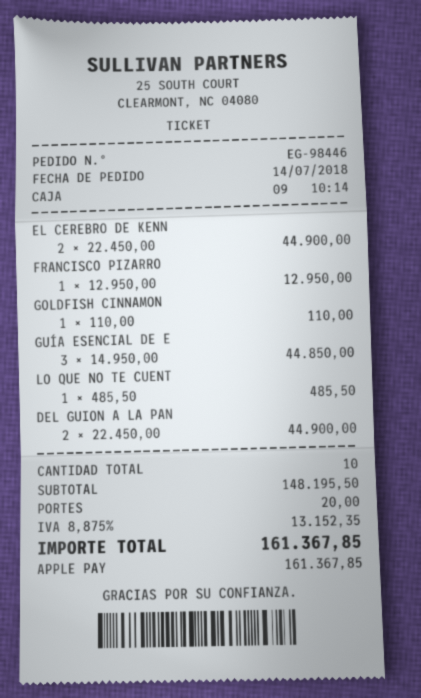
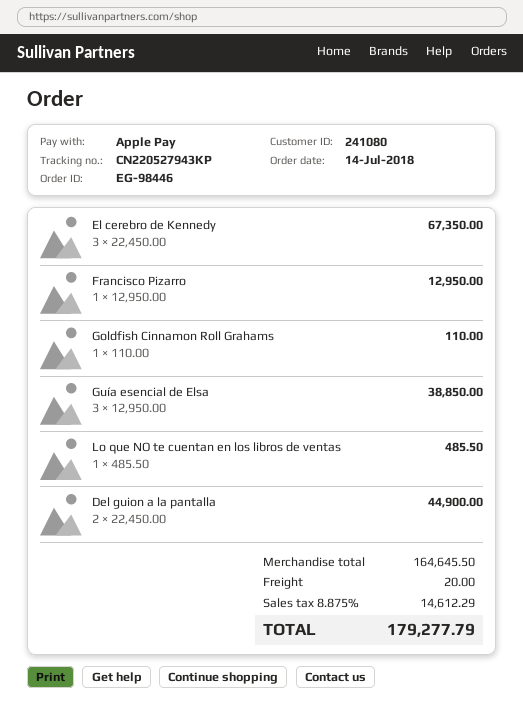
EL CEREBRO DE KENN: 2 x 22450.00 = 44900.00 -> 3 x 22450.00 = 67350.00
GUÍA ESENCIAL DE E: 3 x 14950.00 = 44850.00 -> 3 x 12950.00 = 38850.00
subtotal: 148195.50 -> 164645.50
tax: 8.875% = 13152.35 -> 8.875% = 14612.29
total: 161367.85 -> 179277.79

